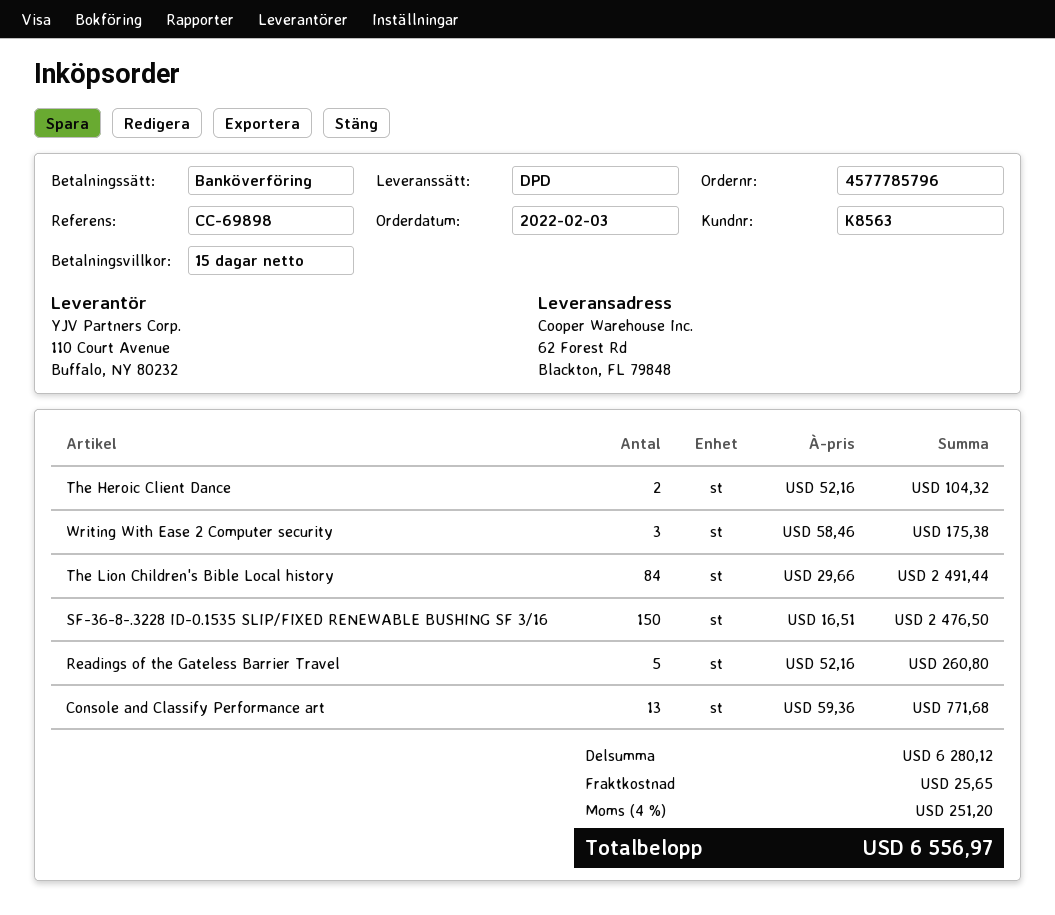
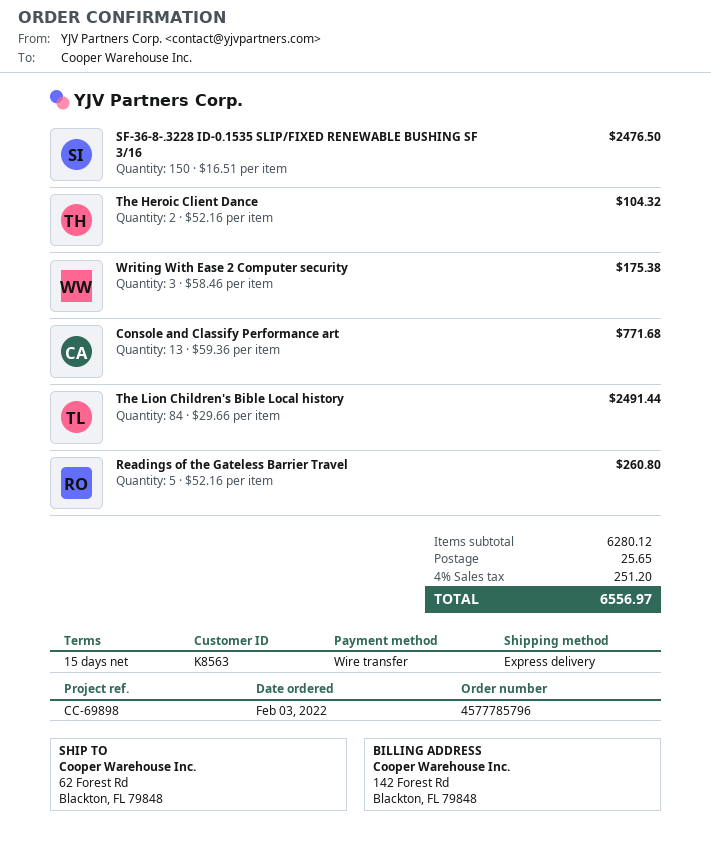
shipping method: DPD -> express

